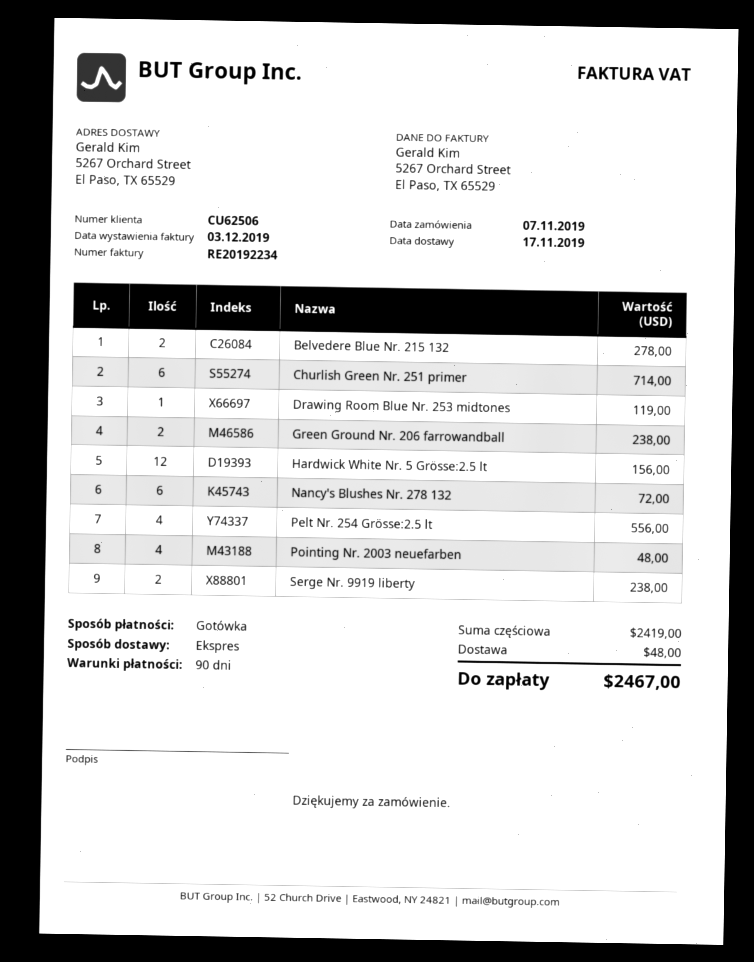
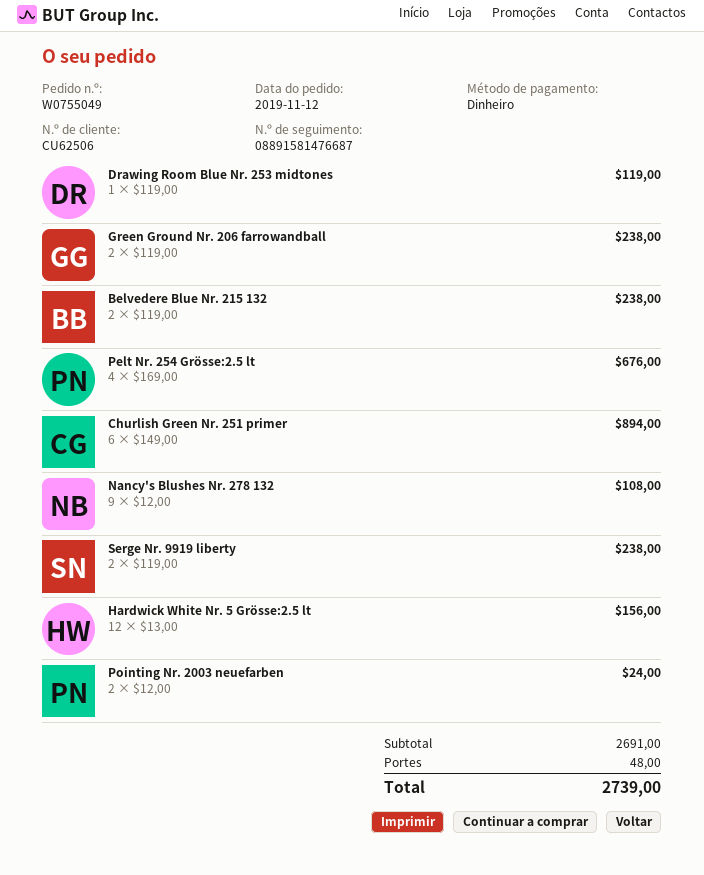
order date: 2019-11-07 -> 2019-11-12
Belvedere Blue Nr. 215 132: 2 for 278.00 -> 2 for 238.00
Churlish Green Nr. 251 primer: 6 for 714.00 -> 6 for 894.00
Nancy's Blushes Nr. 278 132: 6 for 72.00 -> 9 for 108.00
Pelt Nr. 254 Grösse:2.5 lt: 4 for 556.00 -> 4 for 676.00
Pointing Nr. 2003 neuefarben: 4 for 48.00 -> 2 for 24.00
subtotal: 2419.00 -> 2691.00
total: 2467.00 -> 2739.00

